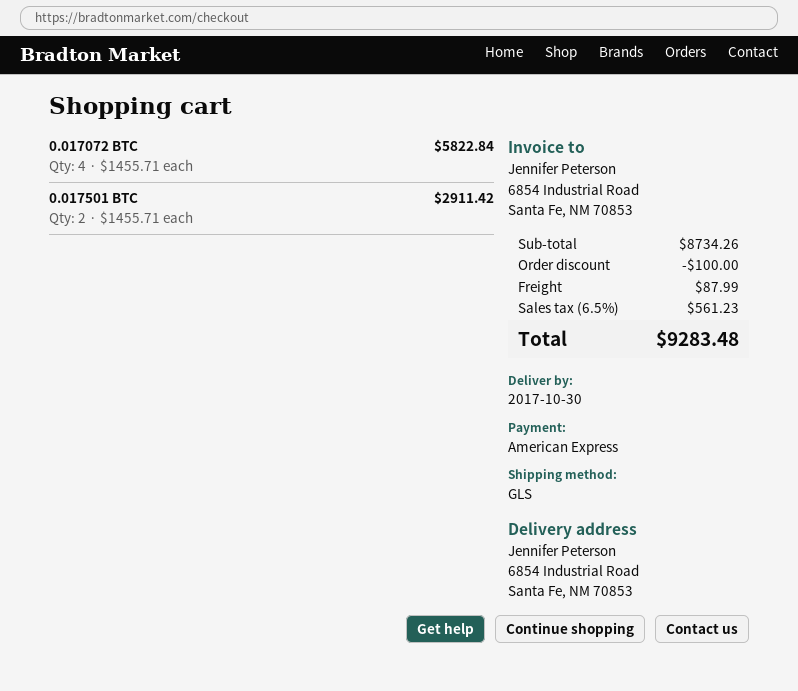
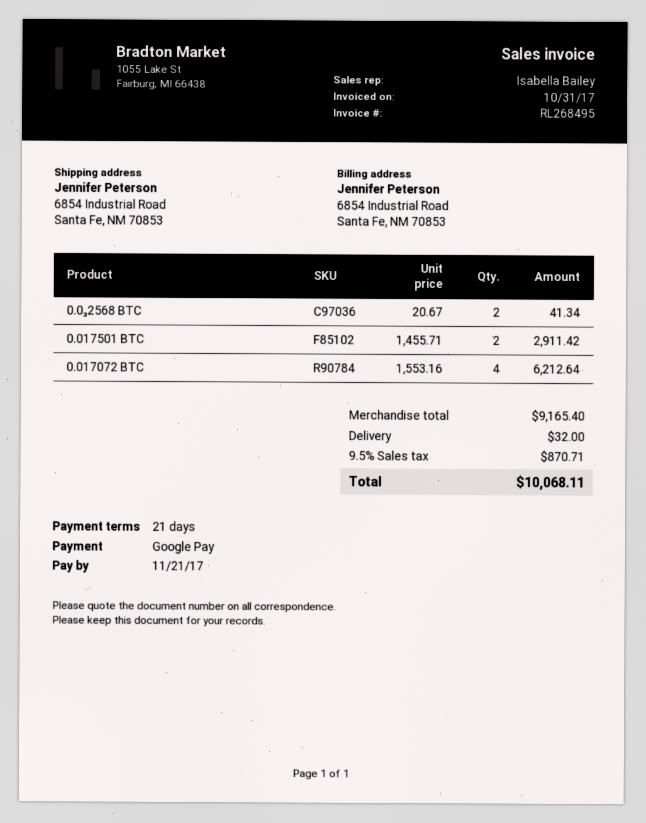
payment method: American Express -> Google Pay
0.017072 BTC: 4 x 1455.71 = 5822.84 -> 4 x 1553.16 = 6212.64
0.0₃2568 BTC: none -> 2 x 20.67 = 41.34
subtotal: 8734.26 -> 9165.40
discount: 100.00 -> none
shipping: 87.99 -> 32.00
tax: 6.5% = 561.23 -> 9.5% = 870.71
total: 9283.48 -> 10068.11

